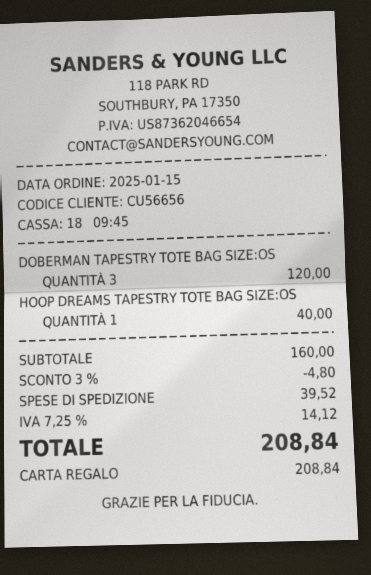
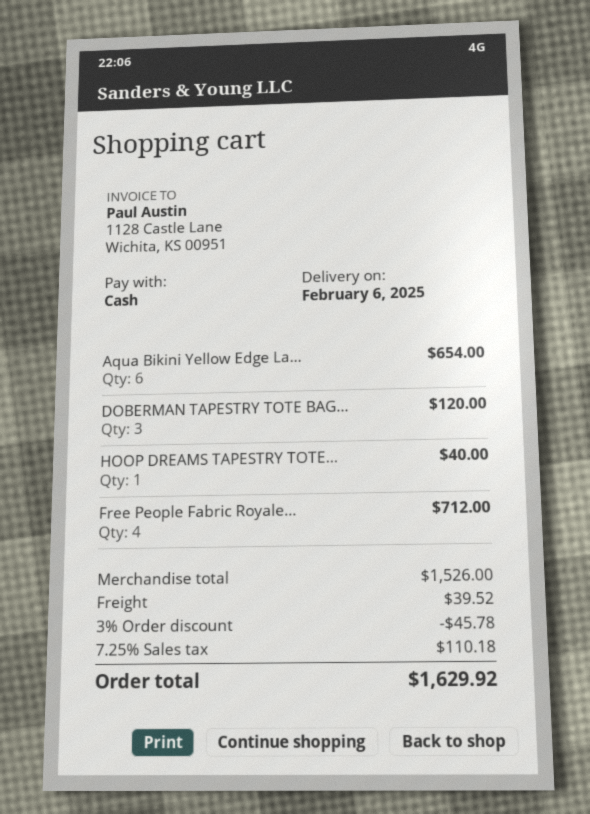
payment method: gift card -> cash
Aqua Bikini Yellow Edge La...: none -> 6 for 654.00
Free People Fabric Royale...: none -> 4 for 712.00
subtotal: 160.00 -> 1526.00
discount: 3% = 4.80 -> 3% = 45.78
tax: 7.25% = 14.12 -> 7.25% = 110.18
total: 208.84 -> 1629.92

